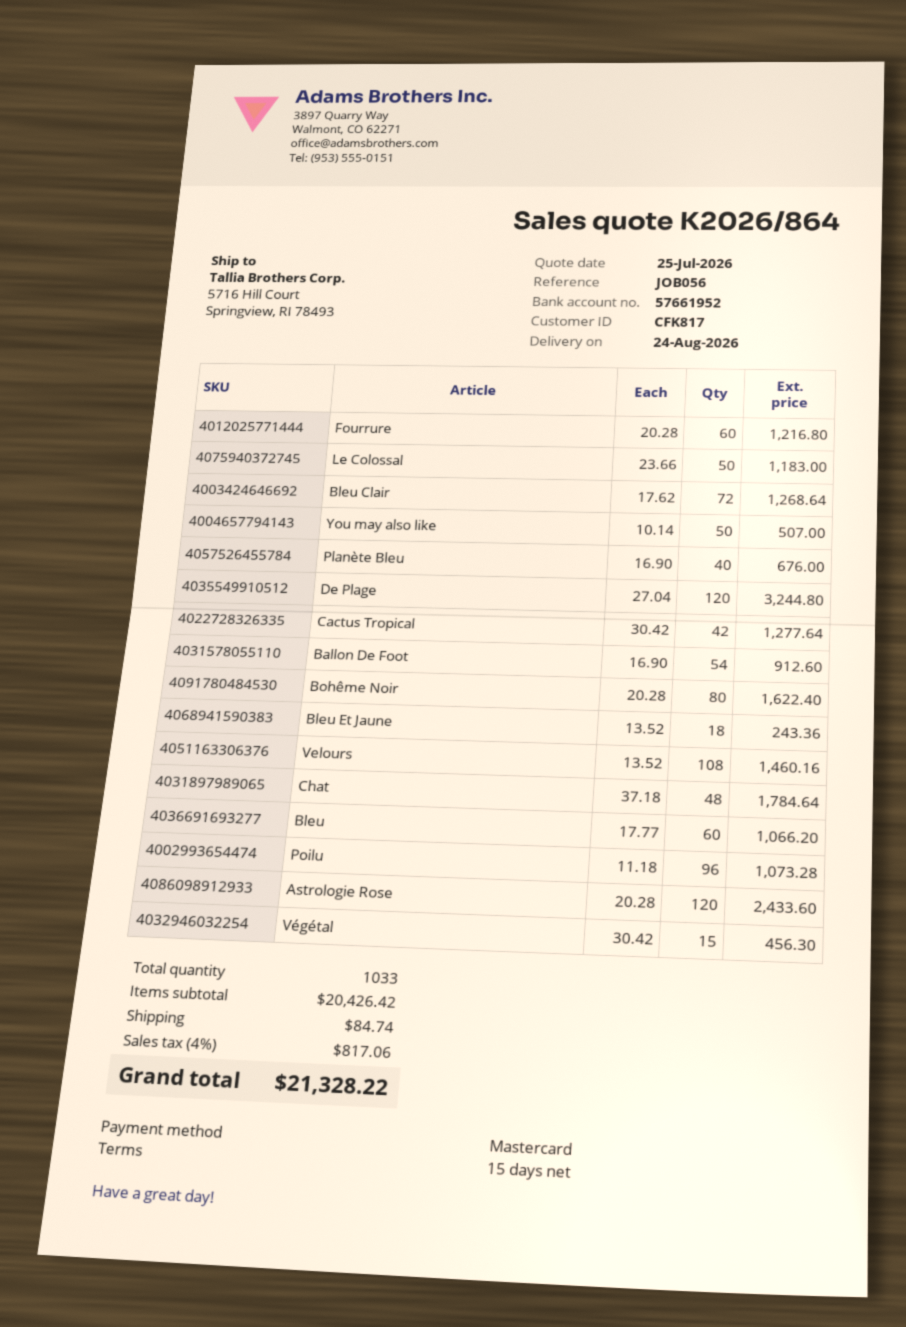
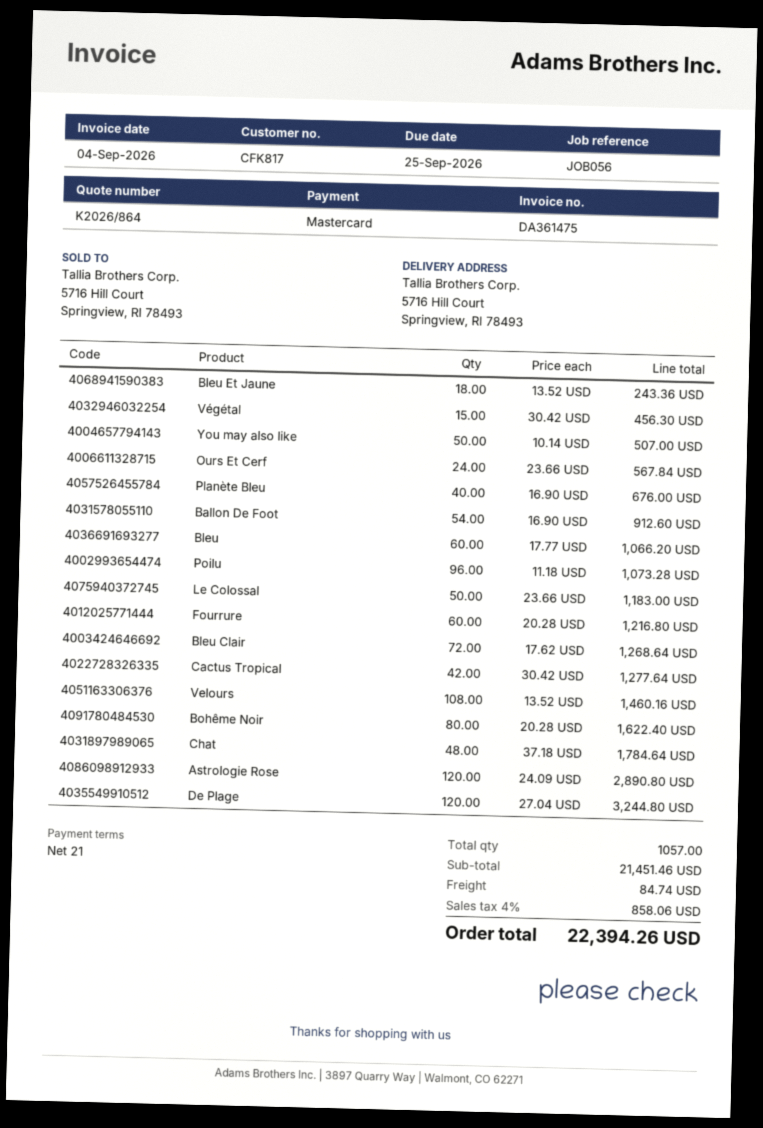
payment terms: 15 days -> 21 days
Astrologie Rose: 120 x 20.28 = 2433.60 -> 120 x 24.09 = 2890.80
Ours Et Cerf: none -> 24 x 23.66 = 567.84
total quantity: 1033 -> 1057
subtotal: 20426.42 -> 21451.46
tax: 4% = 817.06 -> 4% = 858.06
total: 21328.22 -> 22394.26

